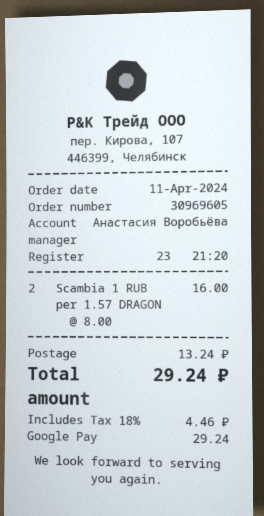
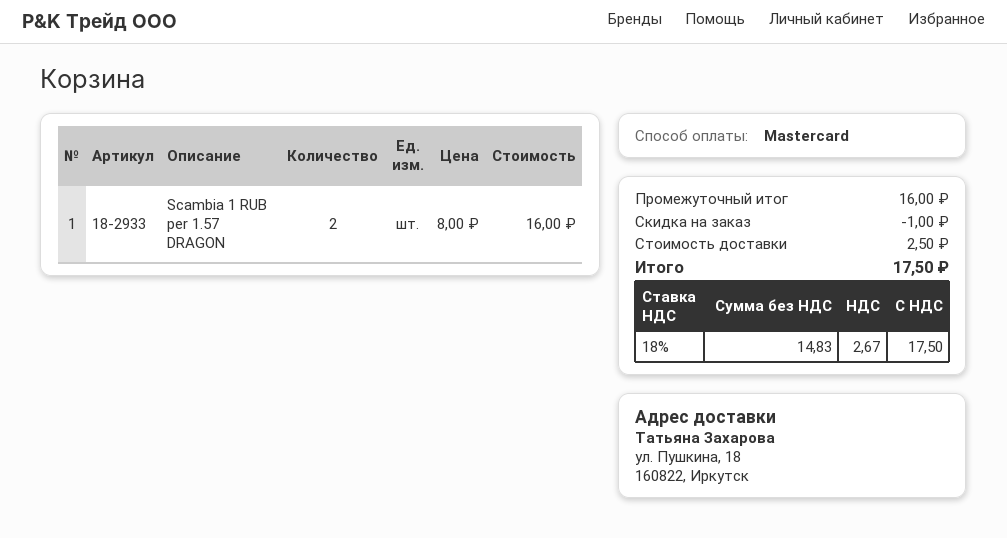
payment method: Google Pay -> Mastercard
discount: none -> 1.00
shipping: 13.24 -> 2.50
tax: 18% = 4.46 -> 18% = 2.67
total: 29.24 -> 17.50

